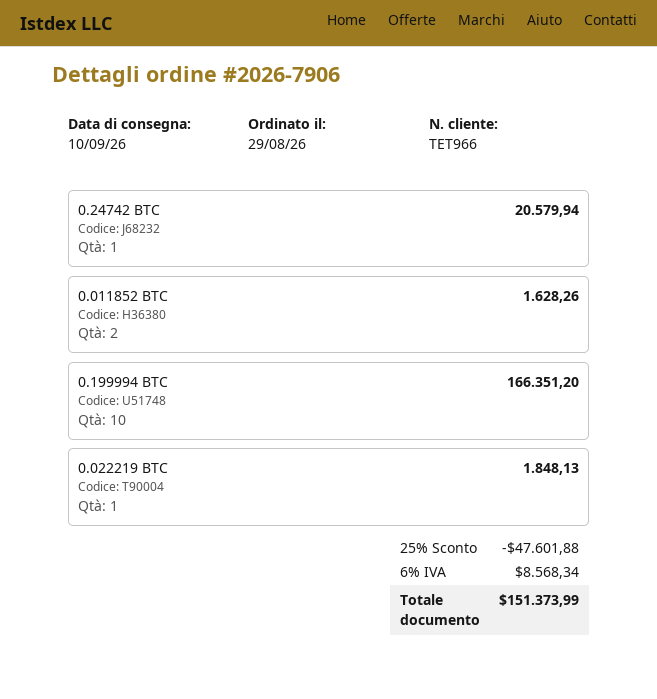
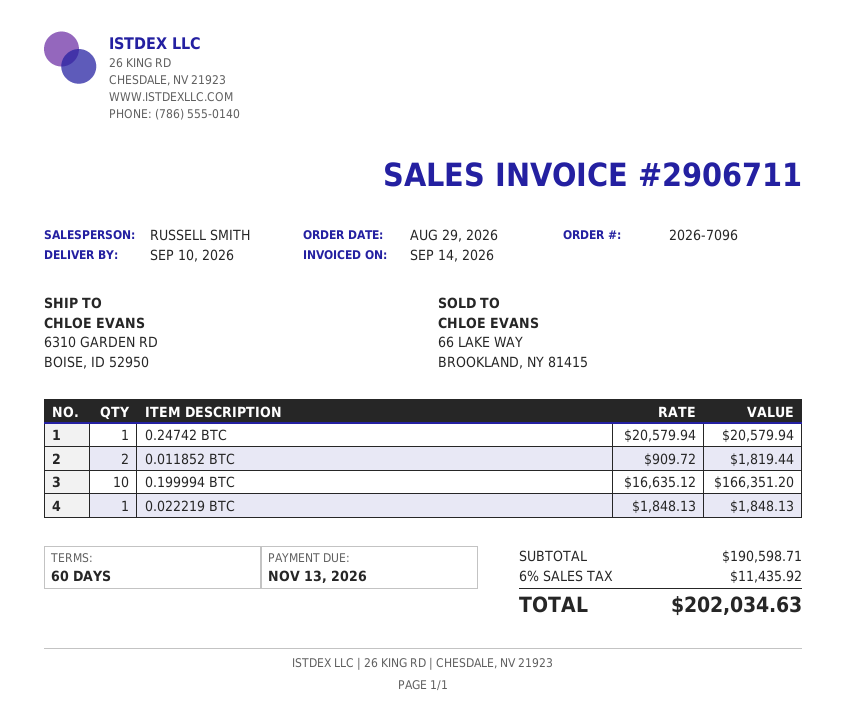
order number: 2026-7906 -> 2026-7096
0.011852 BTC: 2 for 1628.26 -> 2 for 1819.44
discount: 25% = 47601.88 -> none
tax: 6% = 8568.34 -> 6% = 11435.92
total: 151373.99 -> 202034.63

